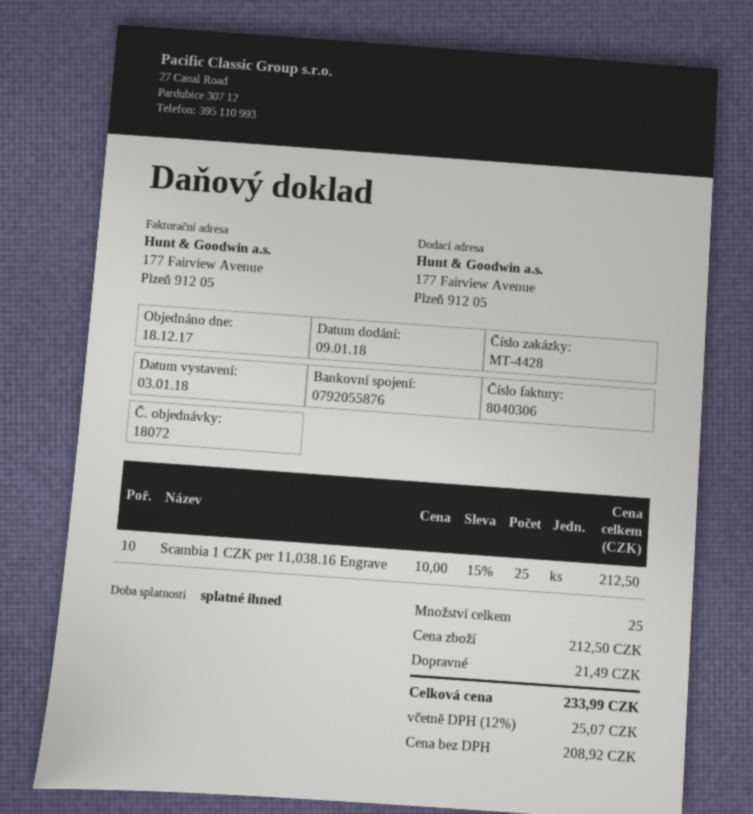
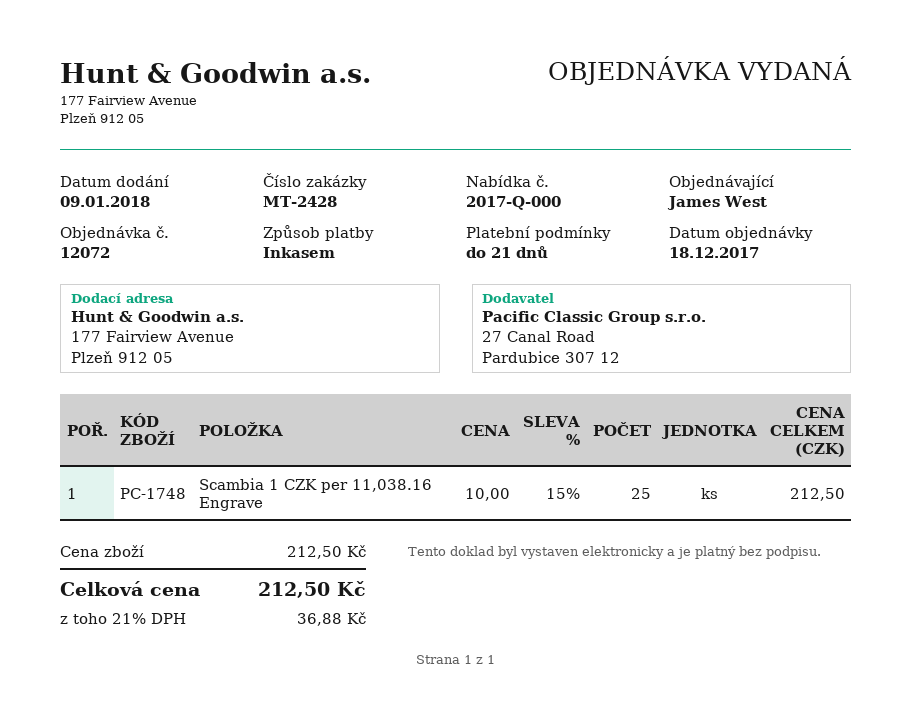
order number: 18072 -> 12072
payment terms: on receipt -> 21 days
reference: MT-4428 -> MT-2428
shipping: 21.49 -> none
tax: 12% = 25.07 -> 21% = 36.88
total: 233.99 -> 212.50

